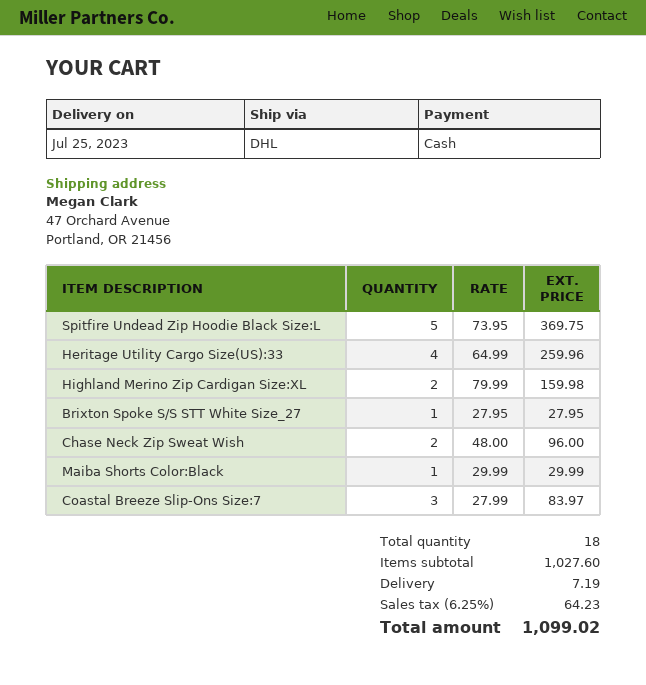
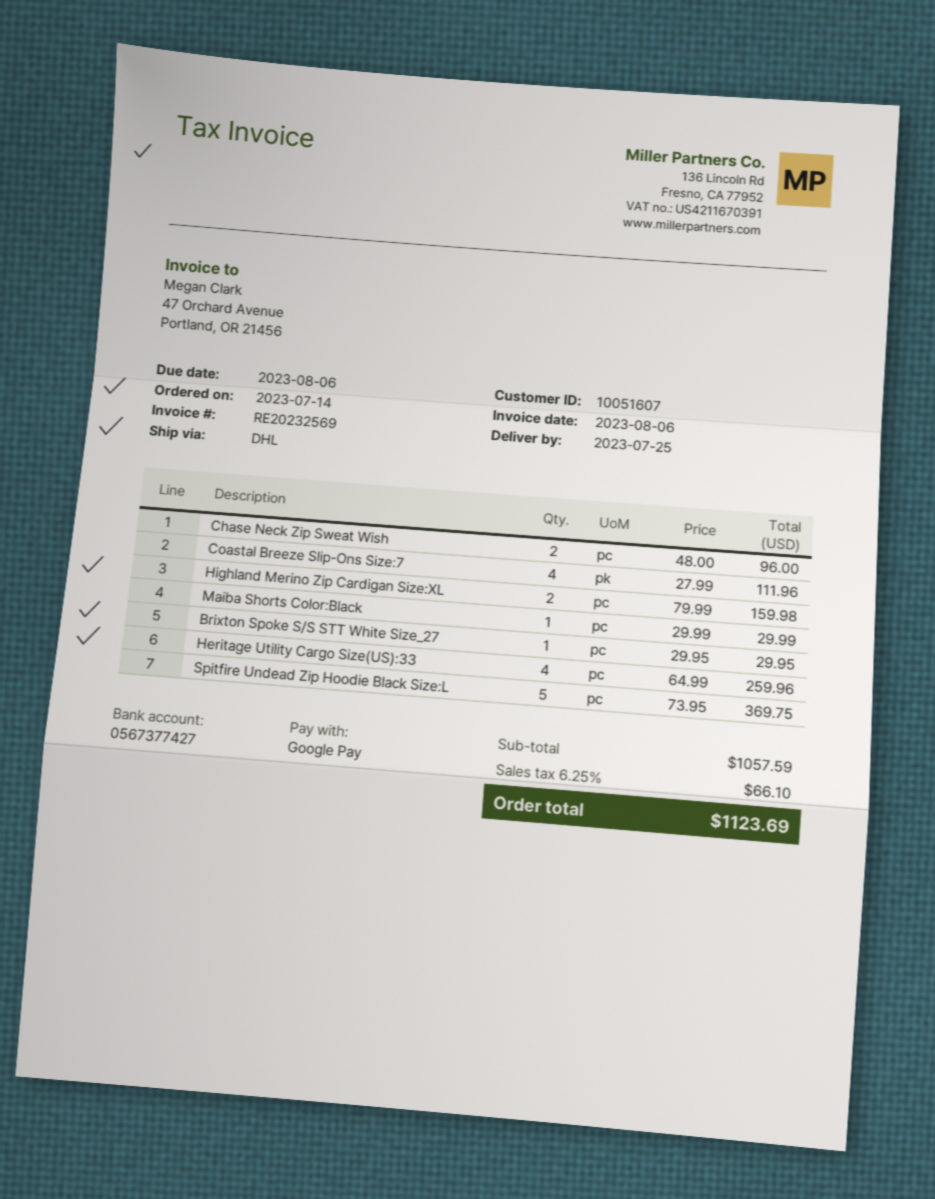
payment method: cash -> Google Pay
Brixton Spoke S/S STT White Size_27: 1 x 27.95 = 27.95 -> 1 x 29.95 = 29.95
Coastal Breeze Slip-Ons Size:7: 3 x 27.99 = 83.97 -> 4 x 27.99 = 111.96
subtotal: 1027.60 -> 1057.59
shipping: 7.19 -> none
tax: 6.25% = 64.23 -> 6.25% = 66.10
total: 1099.02 -> 1123.69

